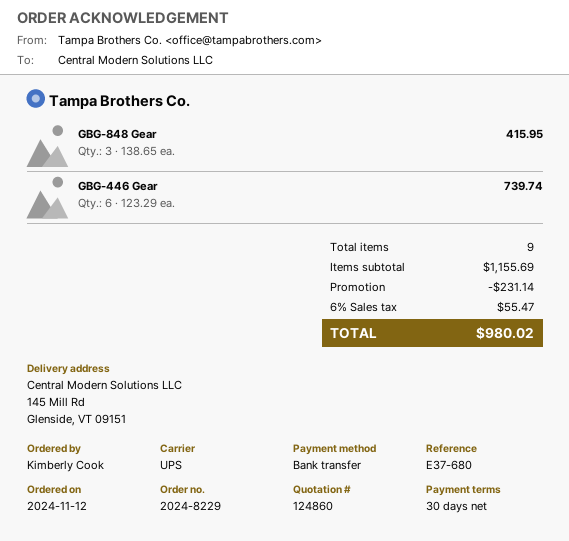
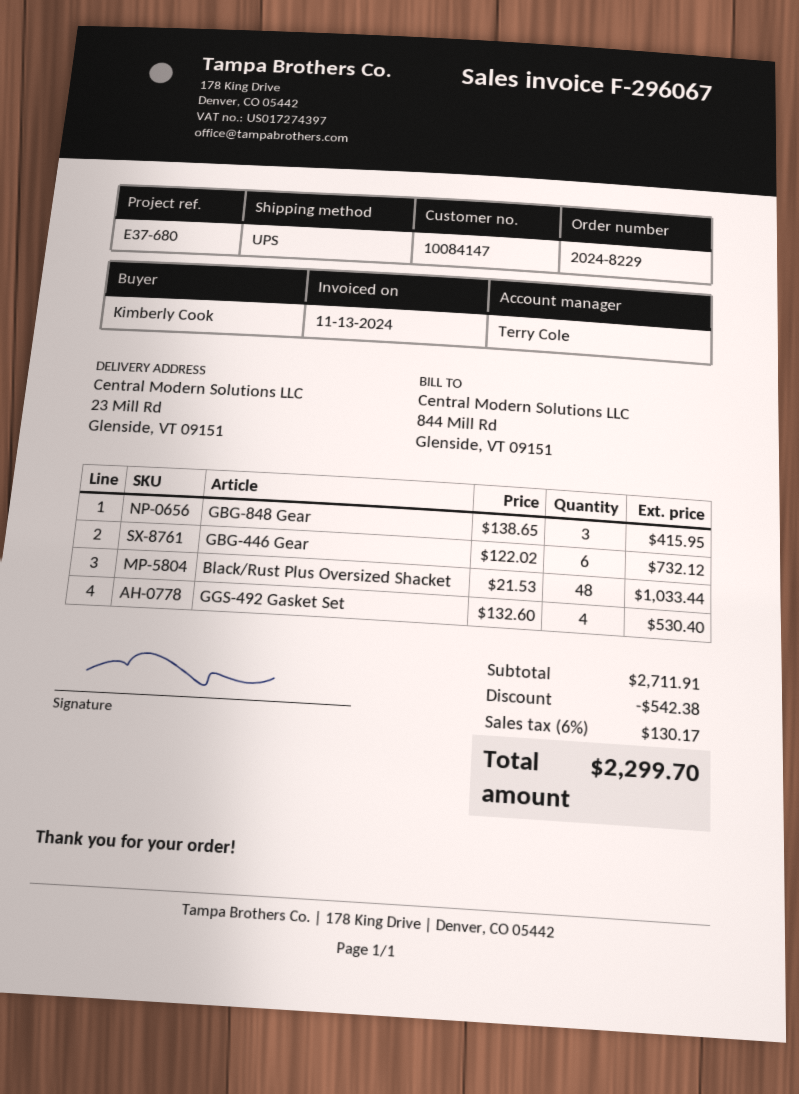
ship to: 145 Mill Rd, Glenside, VT 09151 -> 23 Mill Rd, Glenside, VT 09151
GBG-446 Gear: 6 x 123.29 = 739.74 -> 6 x 122.02 = 732.12
Black/Rust Plus Oversized Shacket: none -> 48 x 21.53 = 1033.44
GGS-492 Gasket Set: none -> 4 x 132.60 = 530.40
subtotal: 1155.69 -> 2711.91
discount: 231.14 -> 542.38
tax: 6% = 55.47 -> 6% = 130.17
total: 980.02 -> 2299.70

